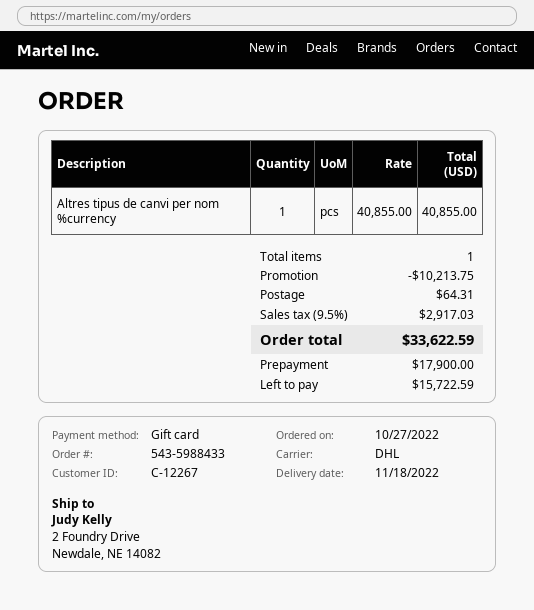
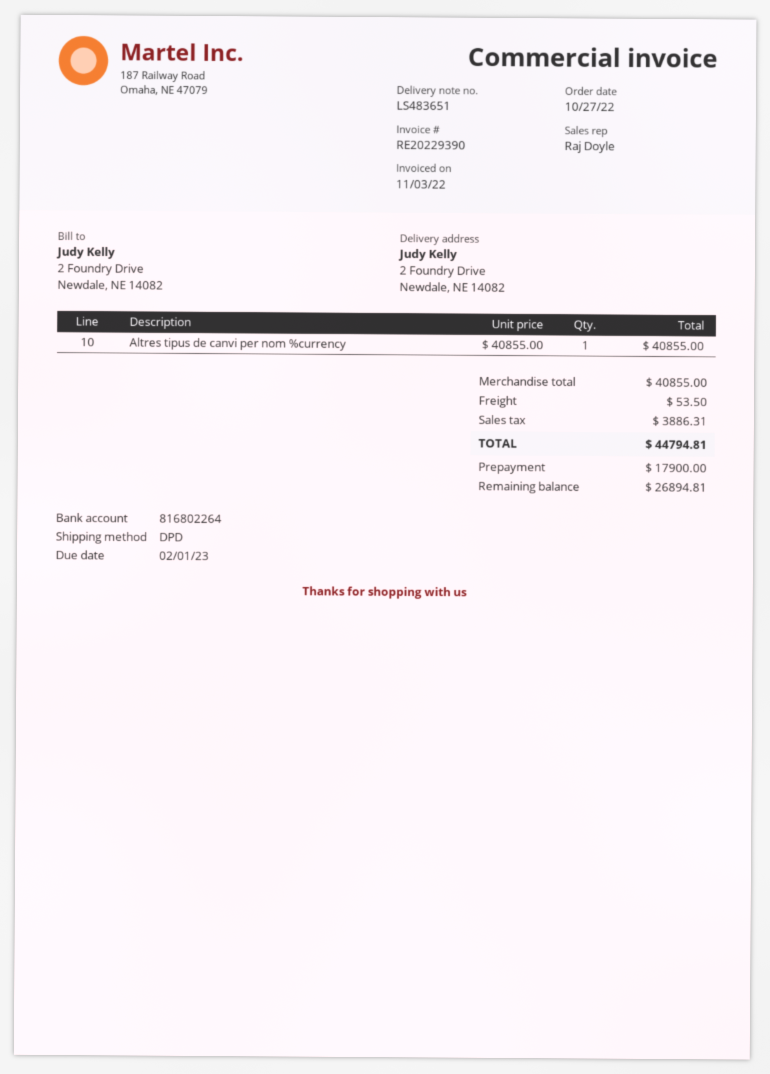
shipping method: DHL -> DPD
discount: 10213.75 -> none
shipping: 64.31 -> 53.50
tax: 2917.03 -> 3886.31
total: 33622.59 -> 44794.81
balance: 15722.59 -> 26894.81

